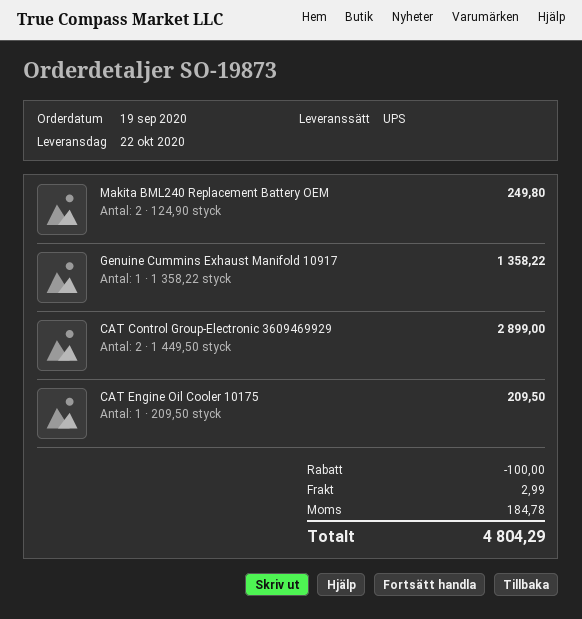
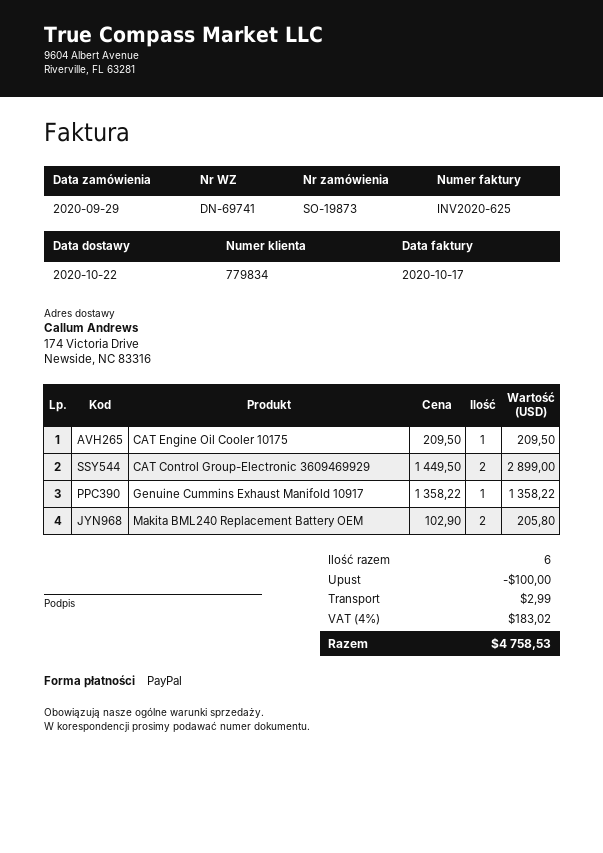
order date: 2020-09-19 -> 2020-09-29
Makita BML240 Replacement Battery OEM: 2 x 124.90 = 249.80 -> 2 x 102.90 = 205.80
tax: 184.78 -> 183.02
total: 4804.29 -> 4758.53

